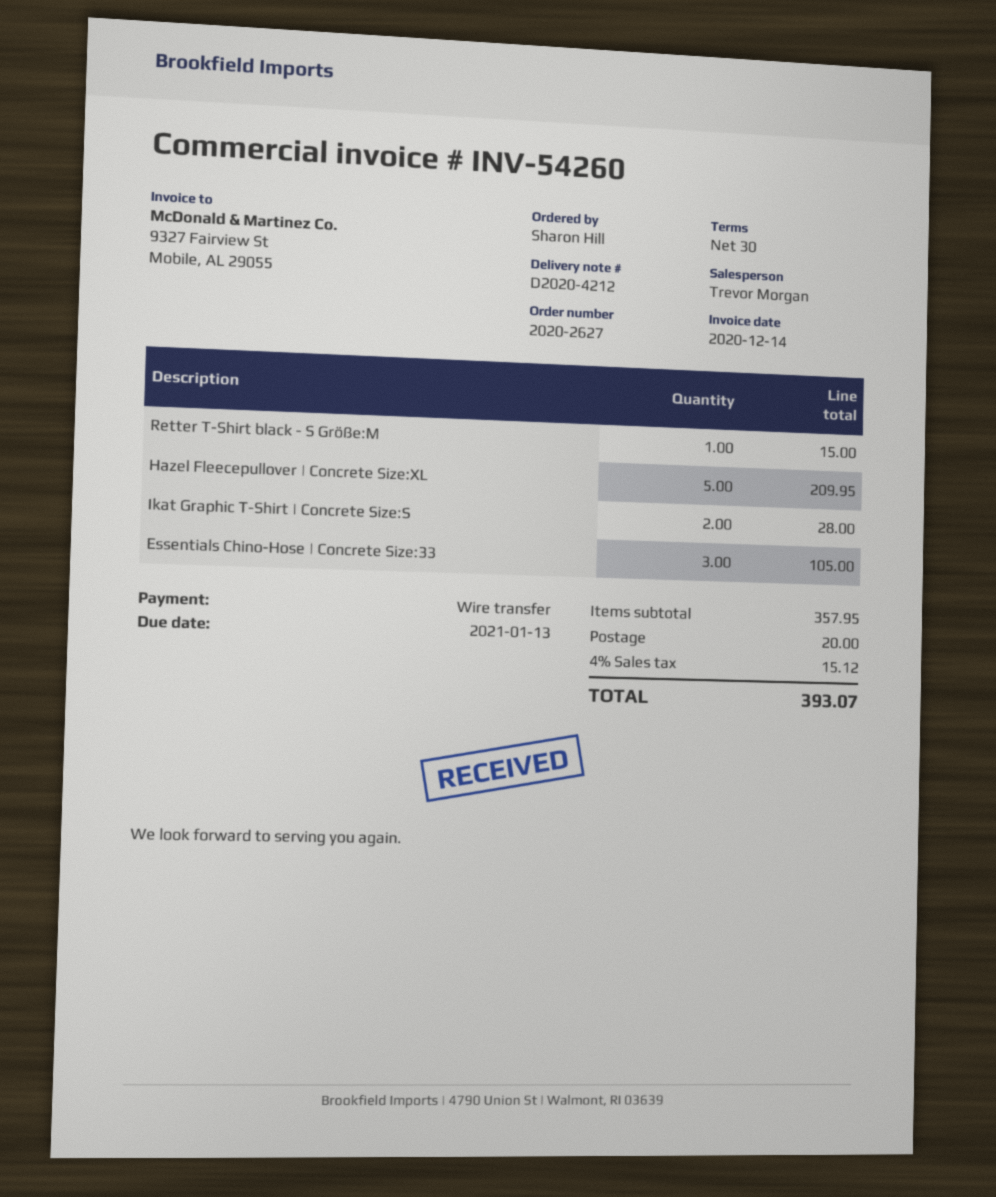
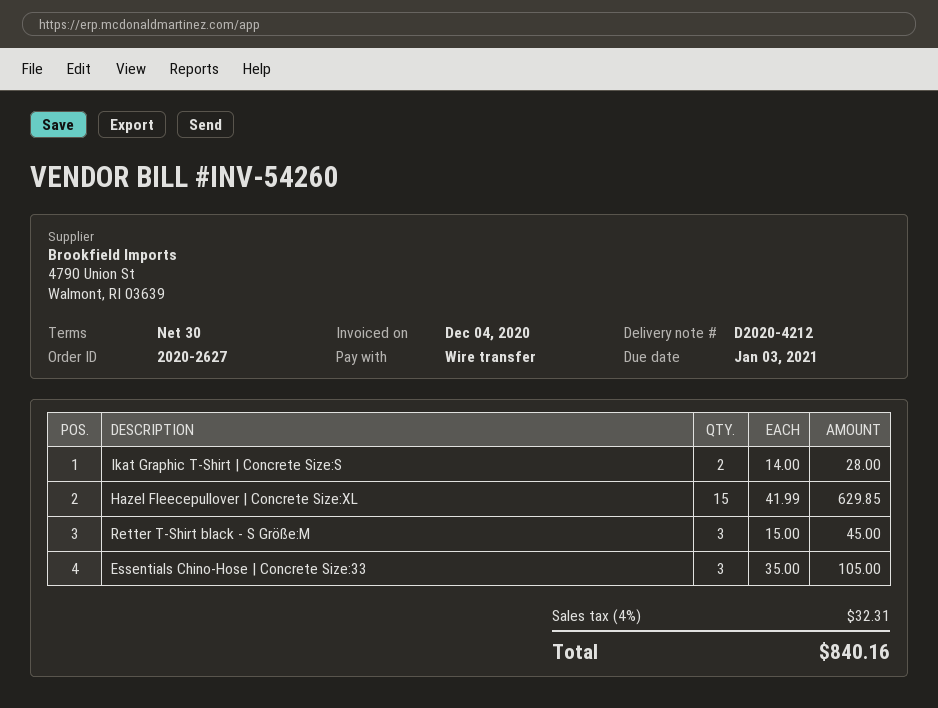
invoice date: 2020-12-14 -> 2020-12-04
due date: 2021-01-13 -> 2021-01-03
Retter T-Shirt black - S Größe:M: 1 for 15.00 -> 3 for 45.00
Hazel Fleecepullover | Concrete Size:XL: 5 for 209.95 -> 15 for 629.85
shipping: 20.00 -> none
tax: 4% = 15.12 -> 4% = 32.31
total: 393.07 -> 840.16

